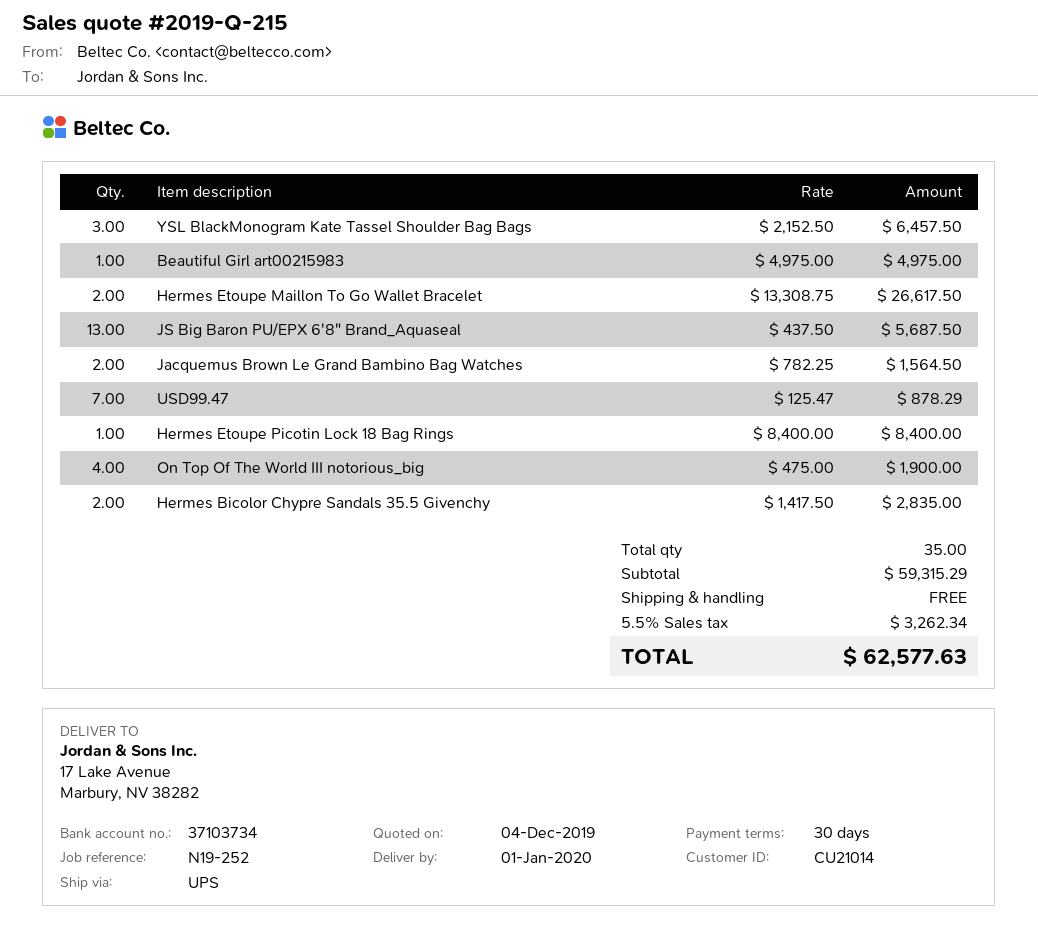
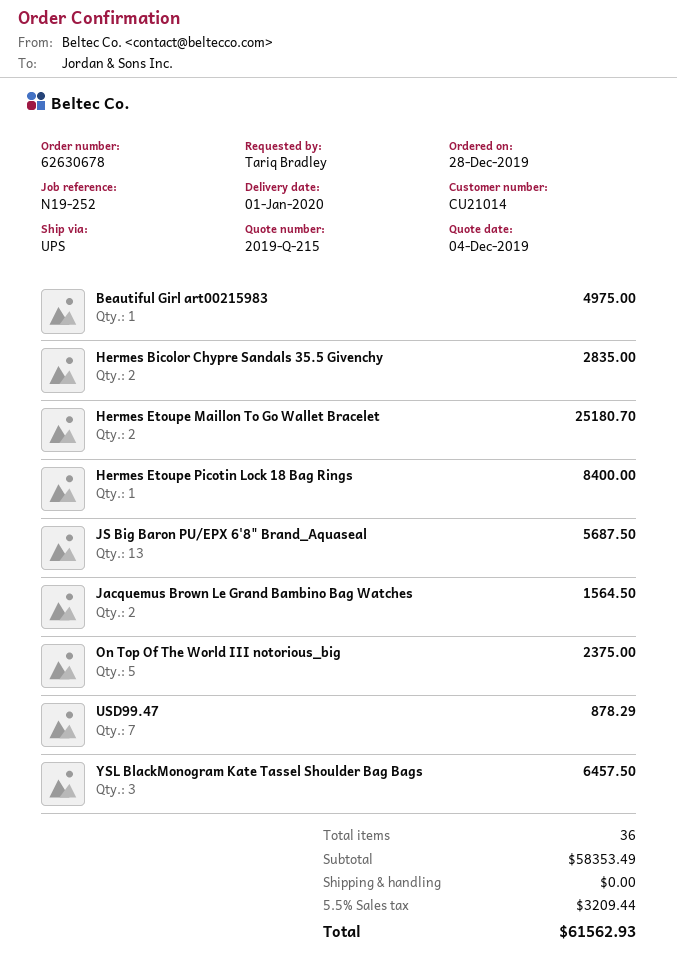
Hermes Etoupe Maillon To Go Wallet Bracelet: 2 for 26617.50 -> 2 for 25180.70
On Top Of The World III notorious_big: 4 for 1900.00 -> 5 for 2375.00
total quantity: 35 -> 36
subtotal: 59315.29 -> 58353.49
tax: 5.5% = 3262.34 -> 5.5% = 3209.44
total: 62577.63 -> 61562.93

